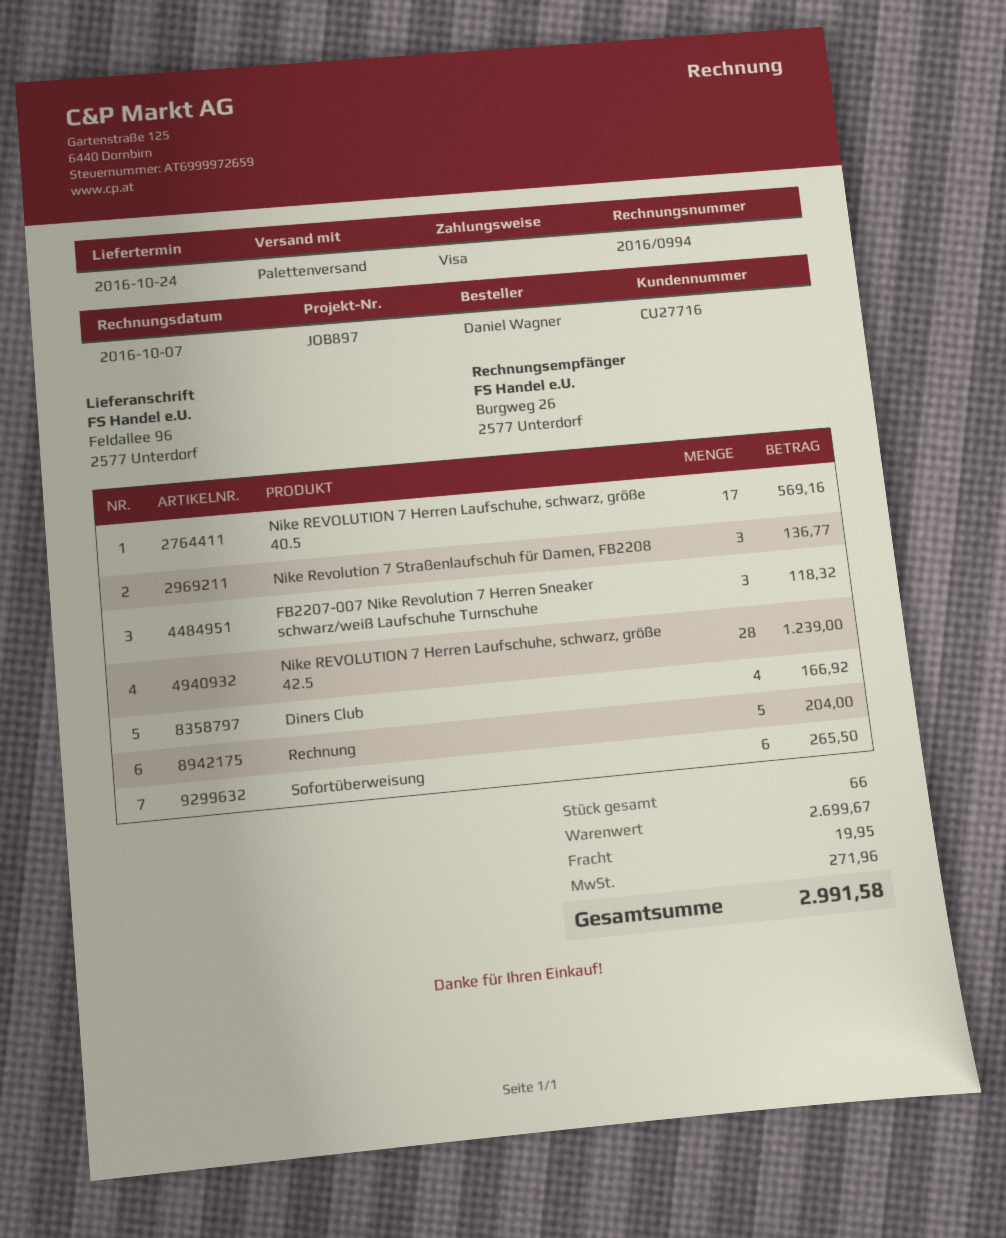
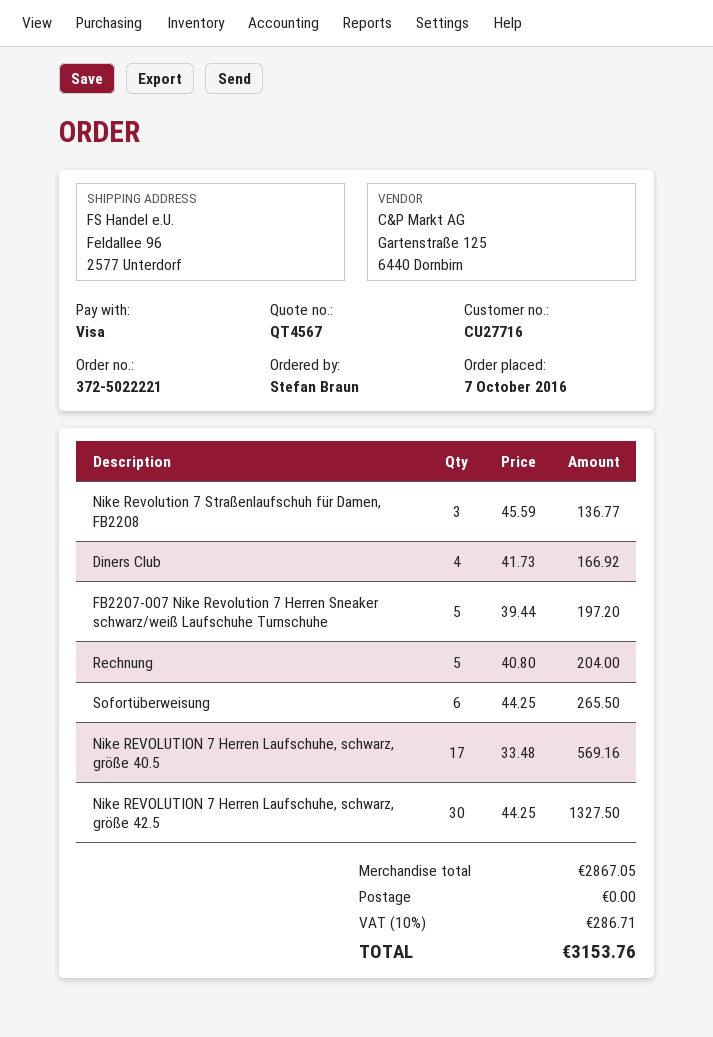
ordered by: Daniel Wagner -> Stefan Braun
FB2207-007 Nike Revolution 7 Herren Sneaker schwarz/weiß Laufschuhe Turnschuhe: 3 for 118.32 -> 5 for 197.20
Nike REVOLUTION 7 Herren Laufschuhe, schwarz, größe 42.5: 28 for 1239.00 -> 30 for 1327.50
subtotal: 2699.67 -> 2867.05
shipping: 19.95 -> 0.00
tax: 271.96 -> 286.71
total: 2991.58 -> 3153.76

